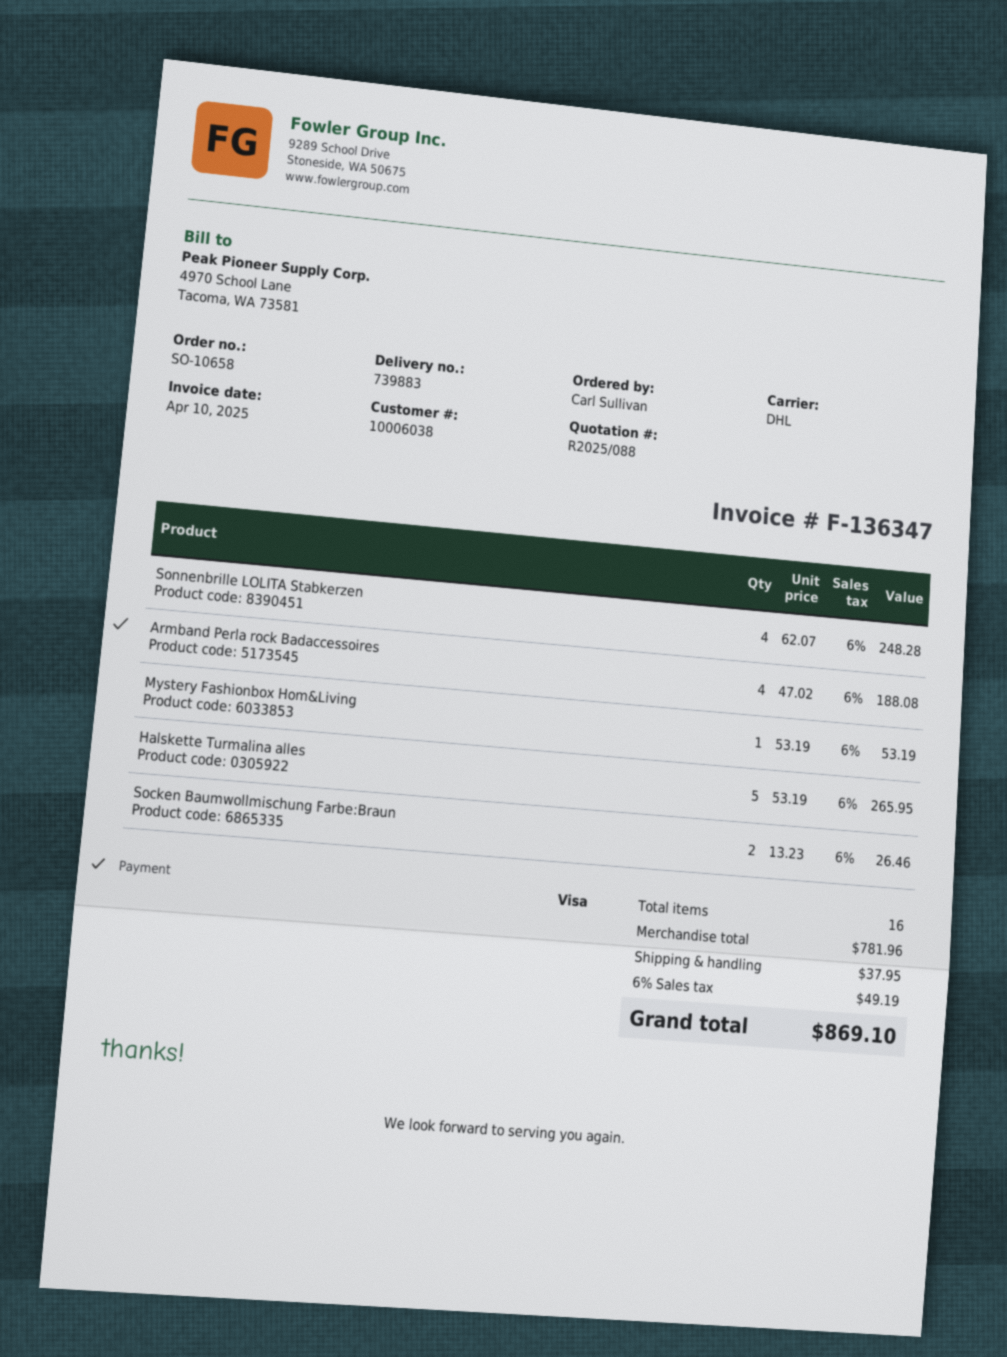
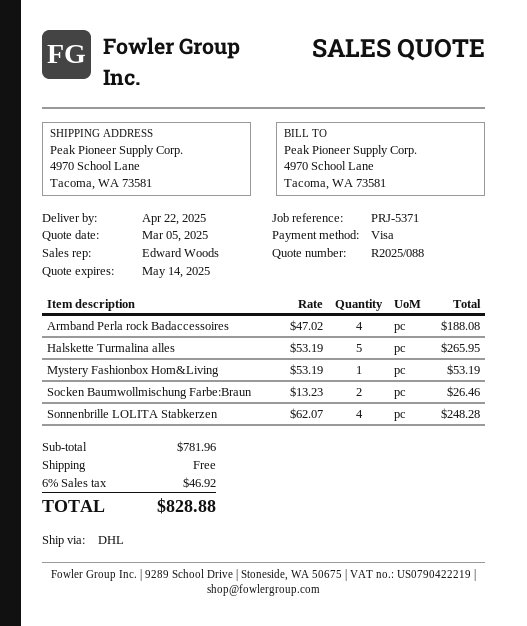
shipping: 37.95 -> 0.00
tax: 6% = 49.19 -> 6% = 46.92
total: 869.10 -> 828.88

